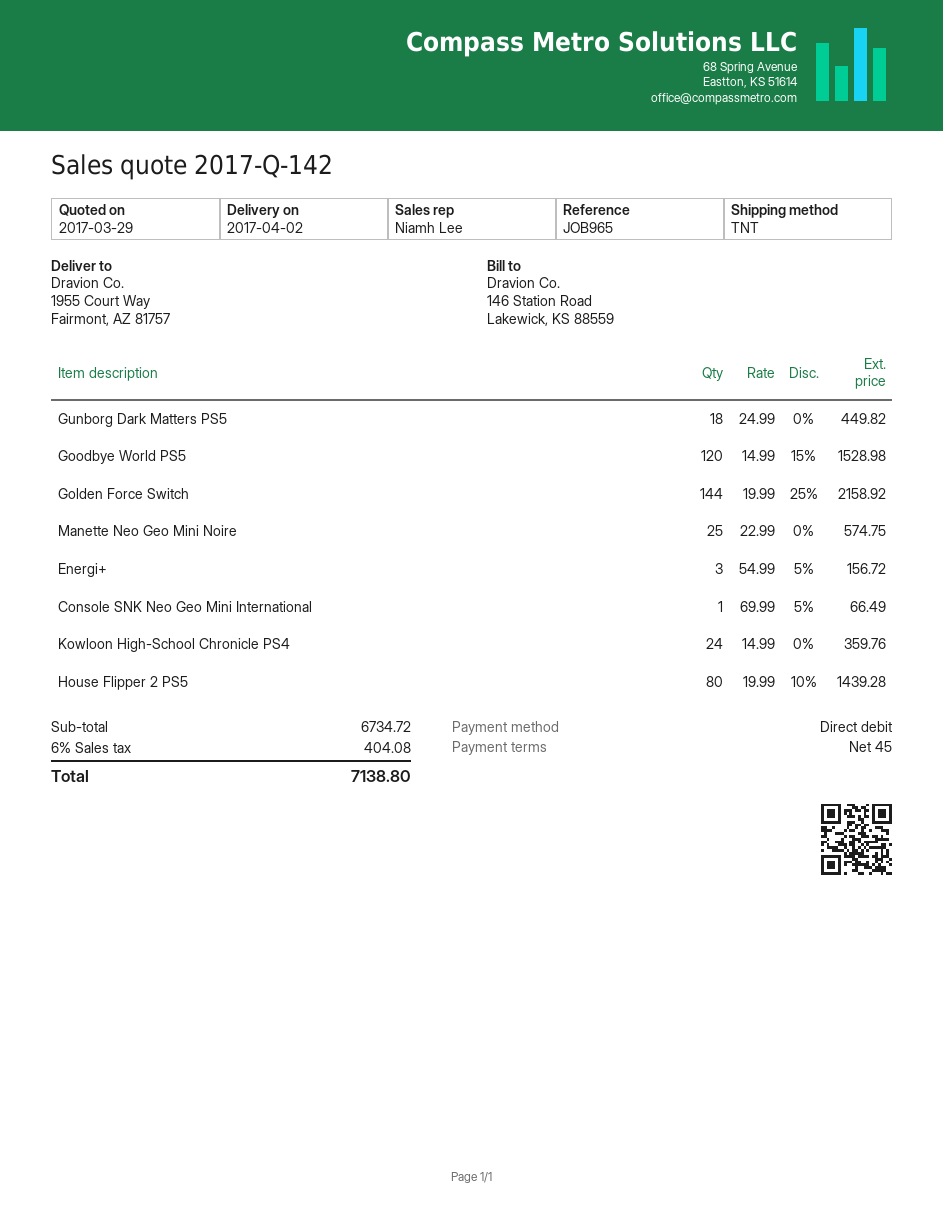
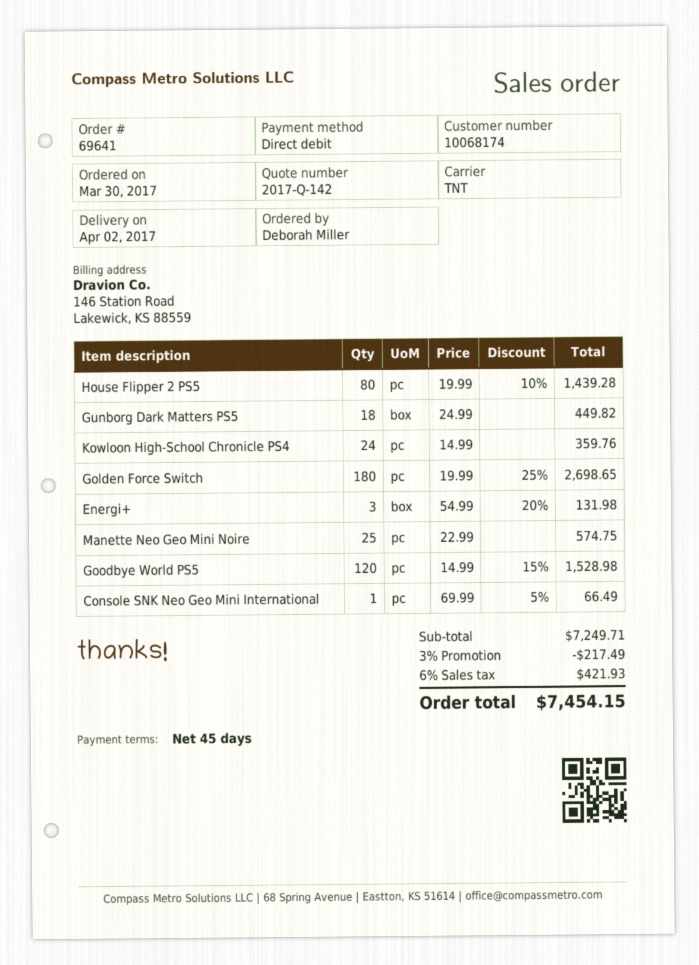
Golden Force Switch: 144 x 19.99 - 25% = 2158.92 -> 180 x 19.99 - 25% = 2698.65
Energi+: 3 x 54.99 - 5% = 156.72 -> 3 x 54.99 - 20% = 131.98
subtotal: 6734.72 -> 7249.71
discount: none -> 3% = 217.49
tax: 6% = 404.08 -> 6% = 421.93
total: 7138.80 -> 7454.15

